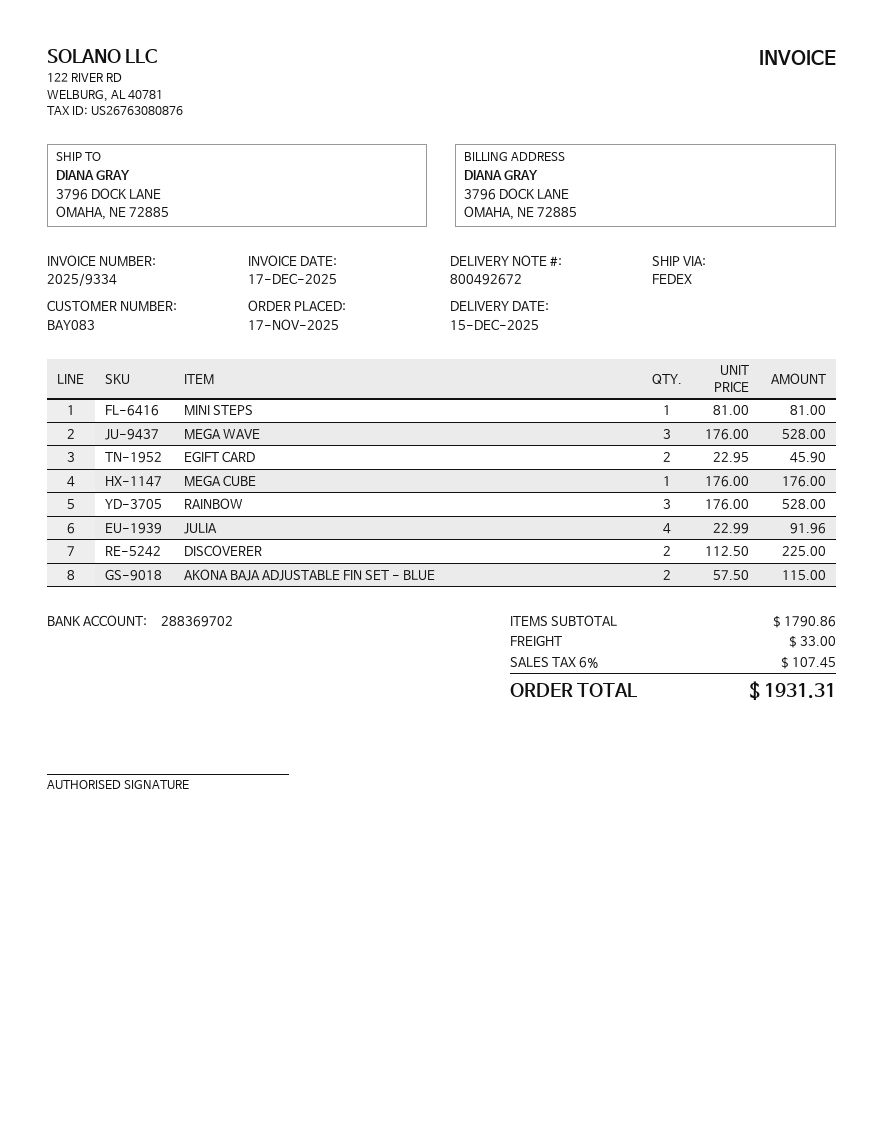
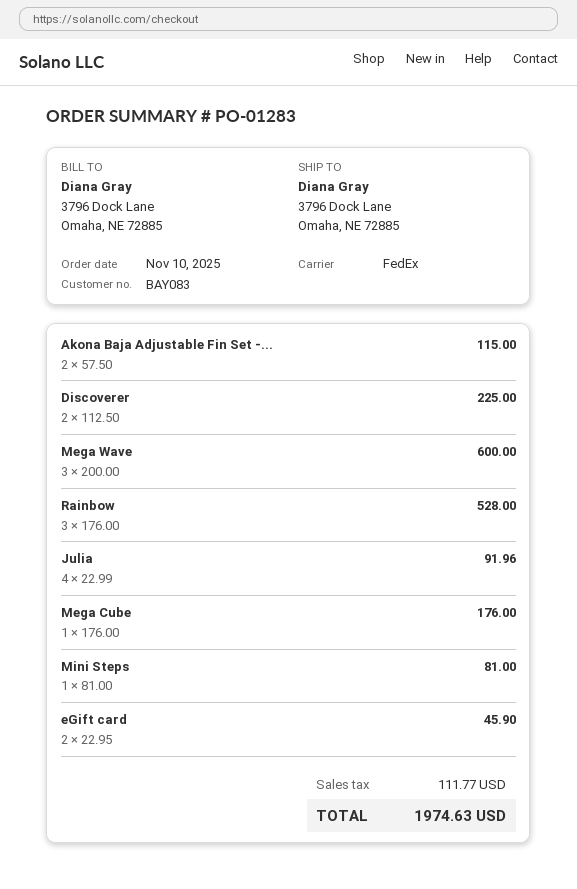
order date: 2025-11-17 -> 2025-11-10
MEGA WAVE: 3 x 176.00 = 528.00 -> 3 x 200.00 = 600.00
shipping: 33.00 -> none
tax: 107.45 -> 111.77
total: 1931.31 -> 1974.63

